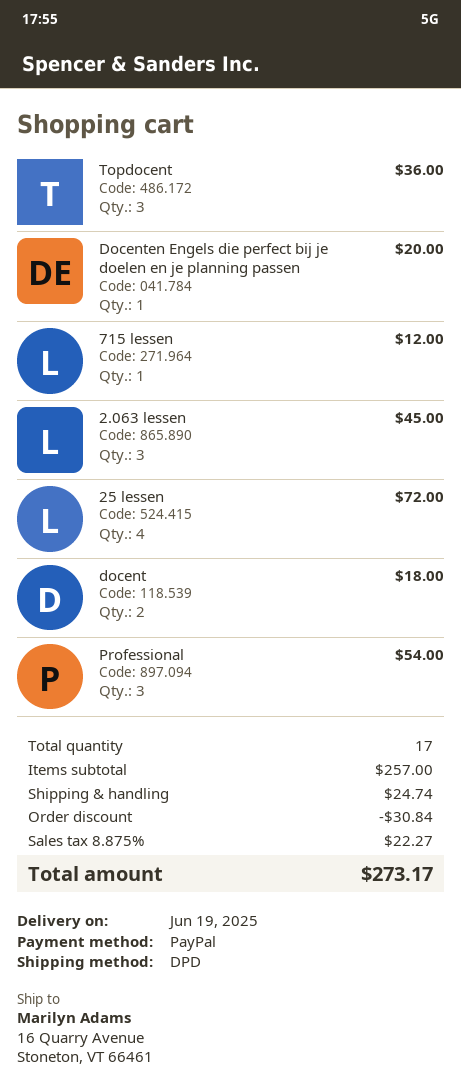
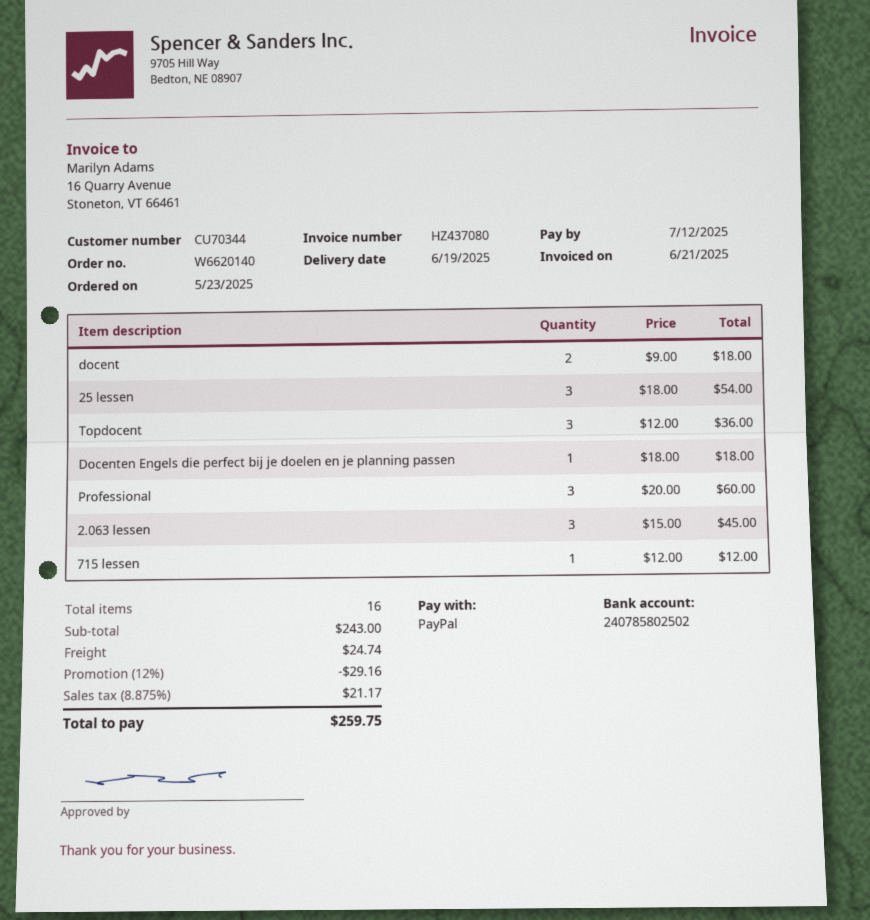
Docenten Engels die perfect bij je doelen en je planning passen: 1 for 20.00 -> 1 for 18.00
25 lessen: 4 for 72.00 -> 3 for 54.00
Professional: 3 for 54.00 -> 3 for 60.00
total quantity: 17 -> 16
subtotal: 257.00 -> 243.00
discount: 30.84 -> 29.16
tax: 8.875% = 22.27 -> 8.875% = 21.17
total: 273.17 -> 259.75

